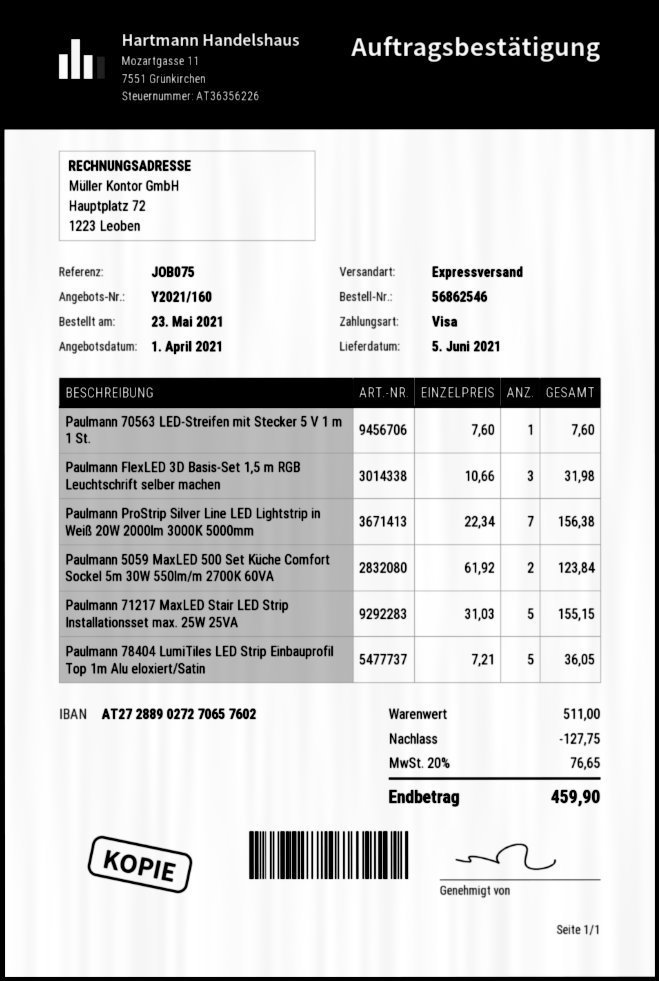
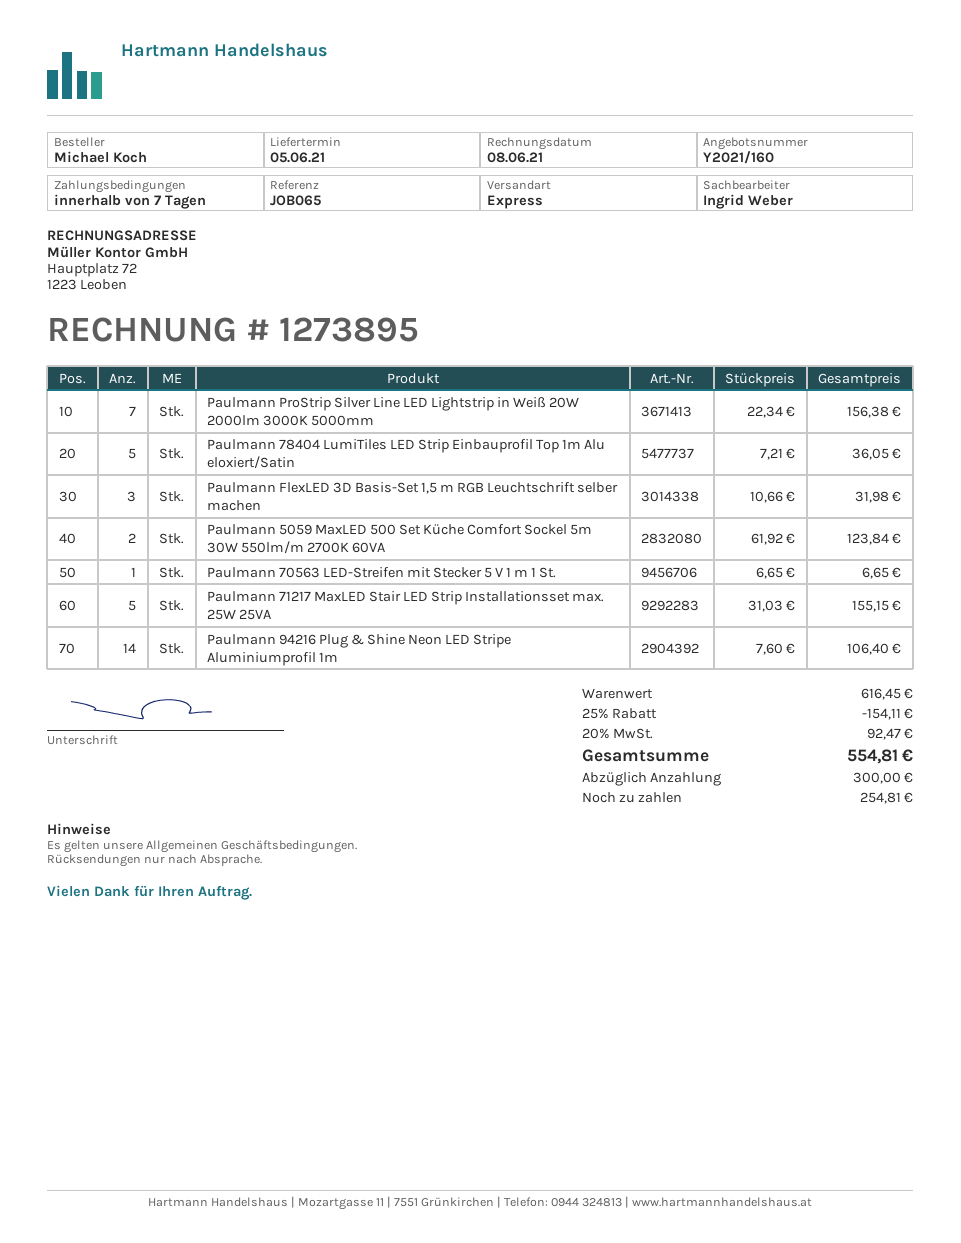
reference: JOB075 -> JOB065
Paulmann 70563 LED-Streifen mit Stecker 5 V 1 m 1 St.: 1 x 7.60 = 7.60 -> 1 x 6.65 = 6.65
Paulmann 94216 Plug & Shine Neon LED Stripe Aluminiumprofil 1m: none -> 14 x 7.60 = 106.40
subtotal: 511.00 -> 616.45
discount: 127.75 -> 154.11
tax: 20% = 76.65 -> 20% = 92.47
total: 459.90 -> 554.81

